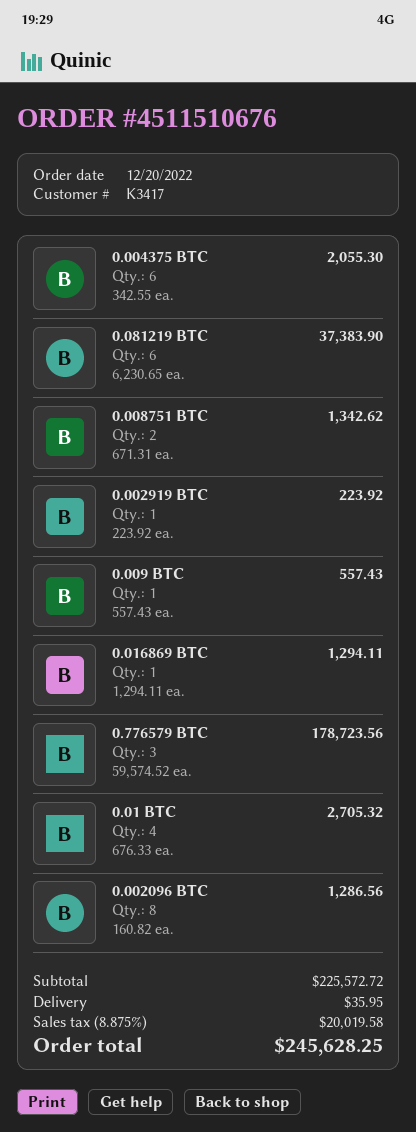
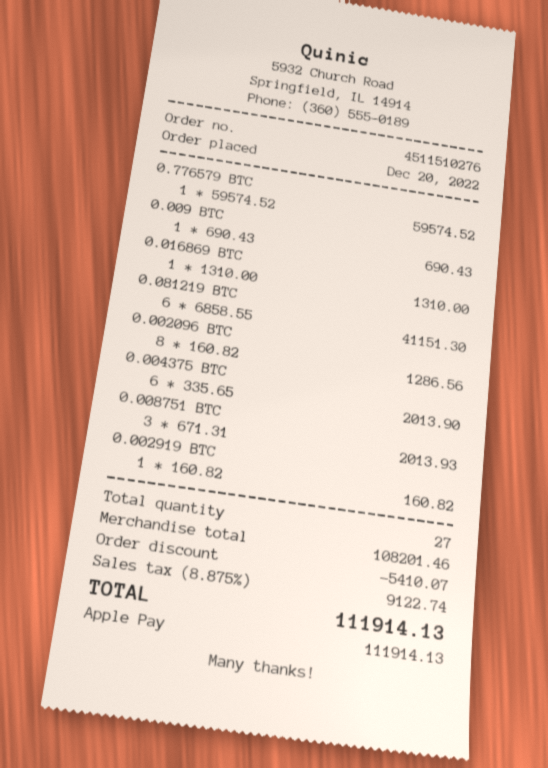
order number: 4511510676 -> 4511510276
0.004375 BTC: 6 x 342.55 = 2055.30 -> 6 x 335.65 = 2013.90
0.081219 BTC: 6 x 6230.65 = 37383.90 -> 6 x 6858.55 = 41151.30
0.008751 BTC: 2 x 671.31 = 1342.62 -> 3 x 671.31 = 2013.93
0.002919 BTC: 1 x 223.92 = 223.92 -> 1 x 160.82 = 160.82
0.009 BTC: 1 x 557.43 = 557.43 -> 1 x 690.43 = 690.43
0.016869 BTC: 1 x 1294.11 = 1294.11 -> 1 x 1310.00 = 1310.00
0.776579 BTC: 3 x 59574.52 = 178723.56 -> 1 x 59574.52 = 59574.52
0.01 BTC: 4 x 676.33 = 2705.32 -> none
subtotal: 225572.72 -> 108201.46
discount: none -> 5410.07
shipping: 35.95 -> none
tax: 8.875% = 20019.58 -> 8.875% = 9122.74
total: 245628.25 -> 111914.13

